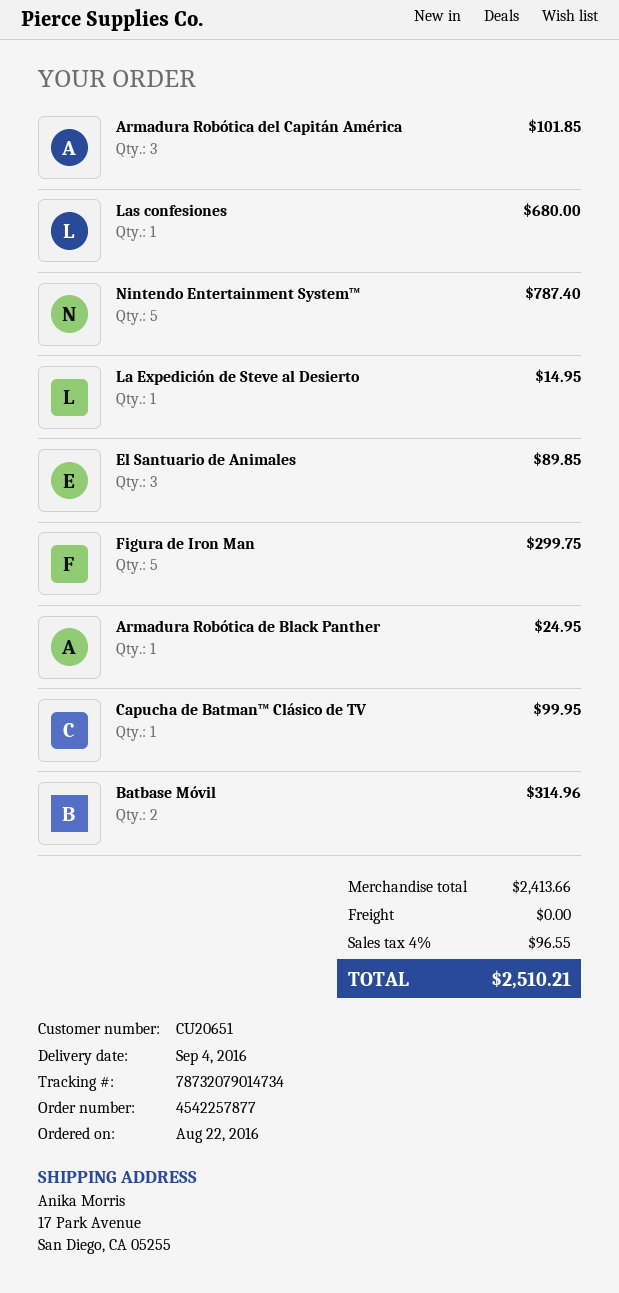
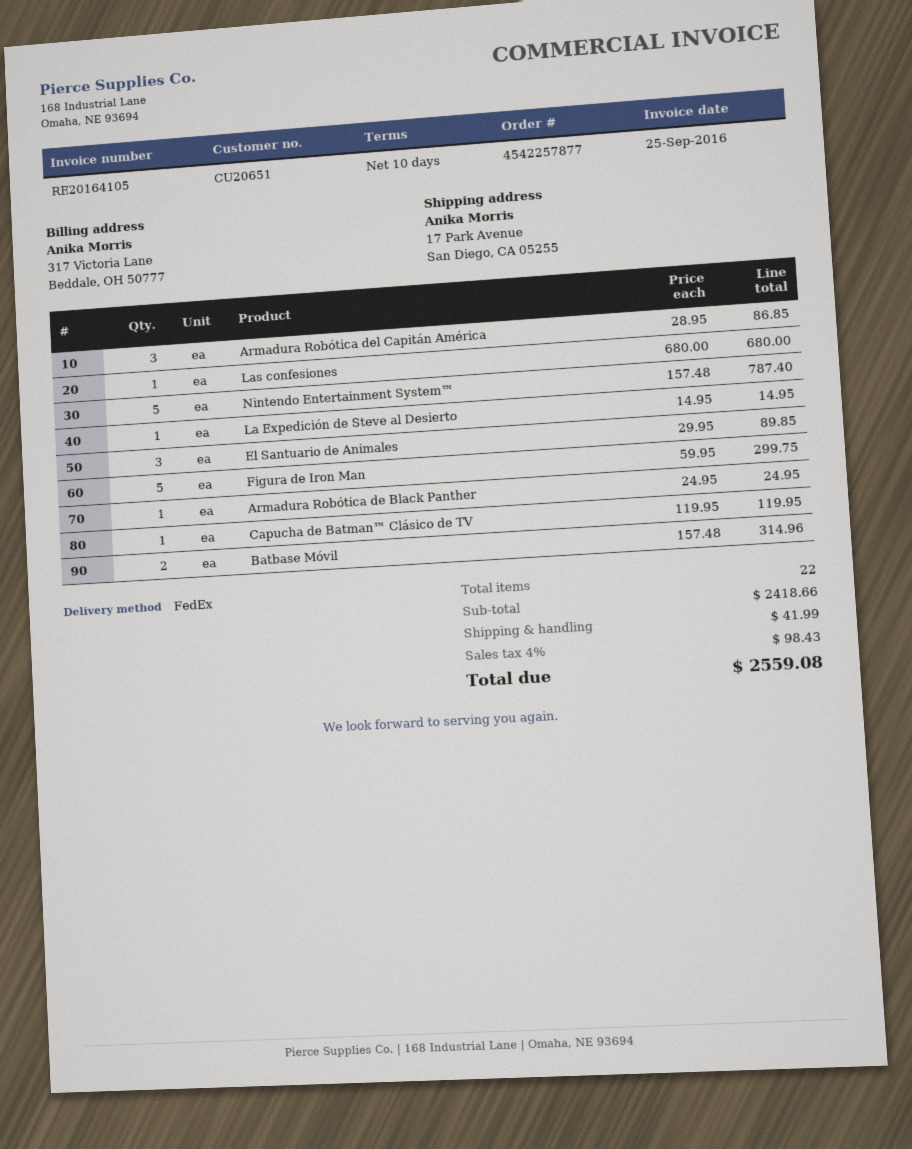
Armadura Robótica del Capitán América: 3 for 101.85 -> 3 for 86.85
Capucha de Batman™ Clásico de TV: 1 for 99.95 -> 1 for 119.95
subtotal: 2413.66 -> 2418.66
shipping: 0.00 -> 41.99
tax: 4% = 96.55 -> 4% = 98.43
total: 2510.21 -> 2559.08

